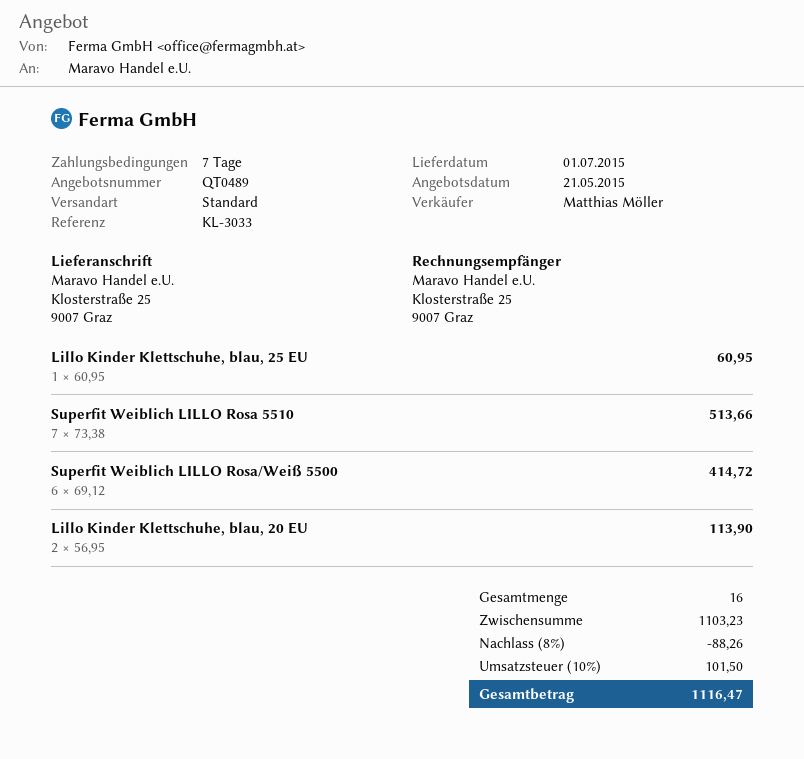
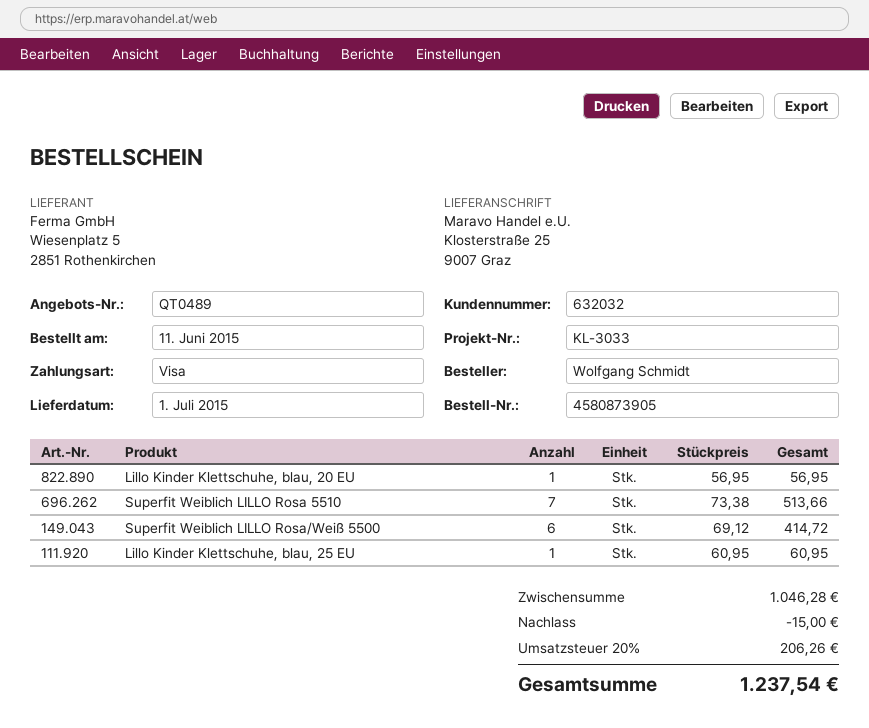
Lillo Kinder Klettschuhe, blau, 20 EU: 2 x 56.95 = 113.90 -> 1 x 56.95 = 56.95
subtotal: 1103.23 -> 1046.28
discount: 88.26 -> 15.00
tax: 10% = 101.50 -> 20% = 206.26
total: 1116.47 -> 1237.54

